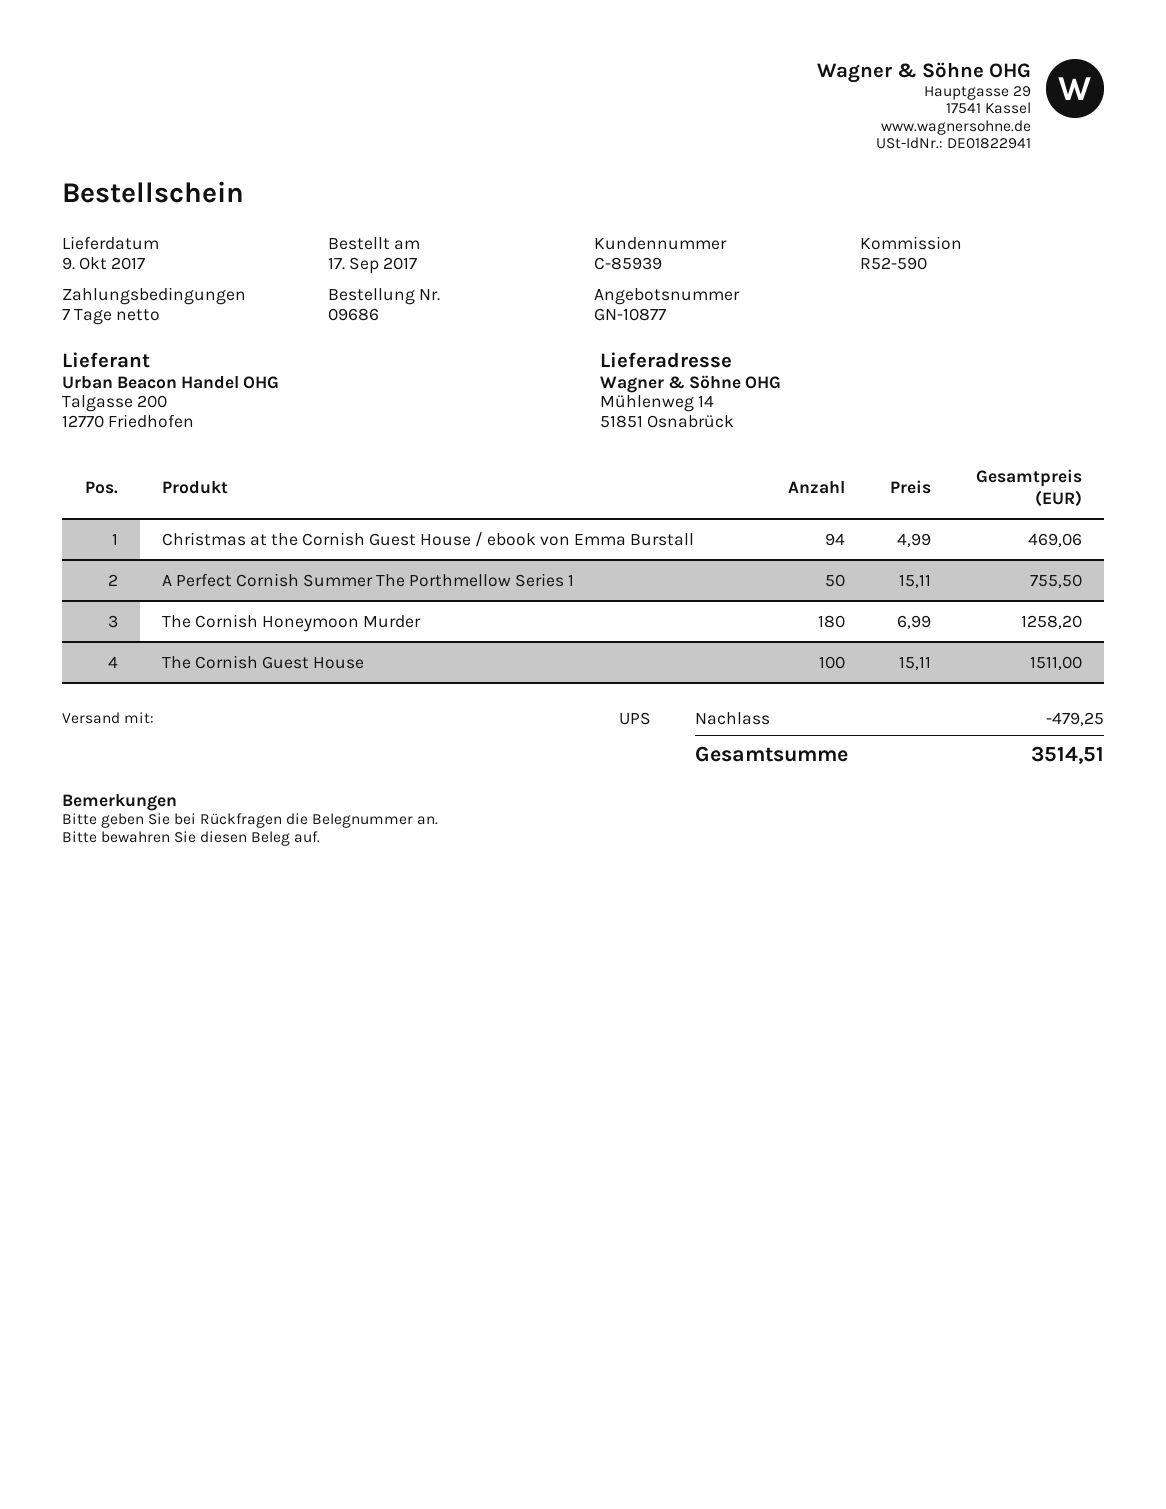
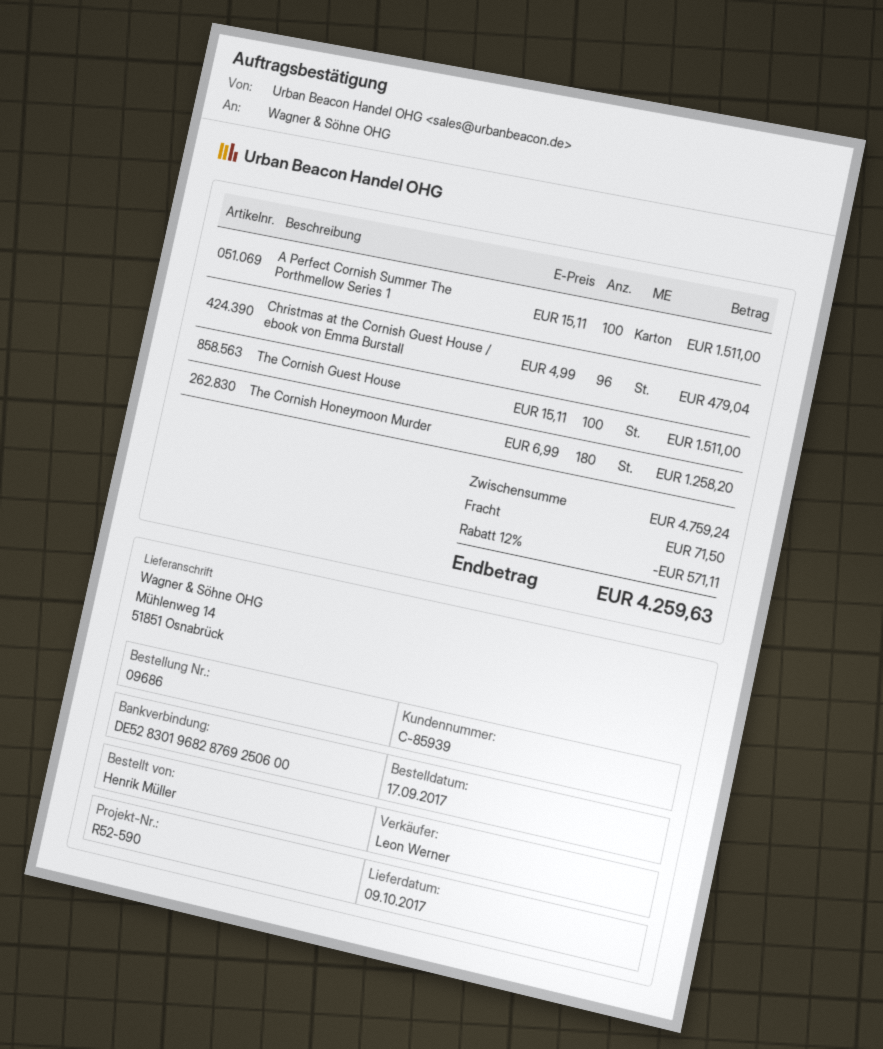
Christmas at the Cornish Guest House / ebook von Emma Burstall: 94 x 4.99 = 469.06 -> 96 x 4.99 = 479.04
A Perfect Cornish Summer The Porthmellow Series 1: 50 x 15.11 = 755.50 -> 100 x 15.11 = 1511.00
discount: 479.25 -> 571.11
shipping: none -> 71.50
total: 3514.51 -> 4259.63

